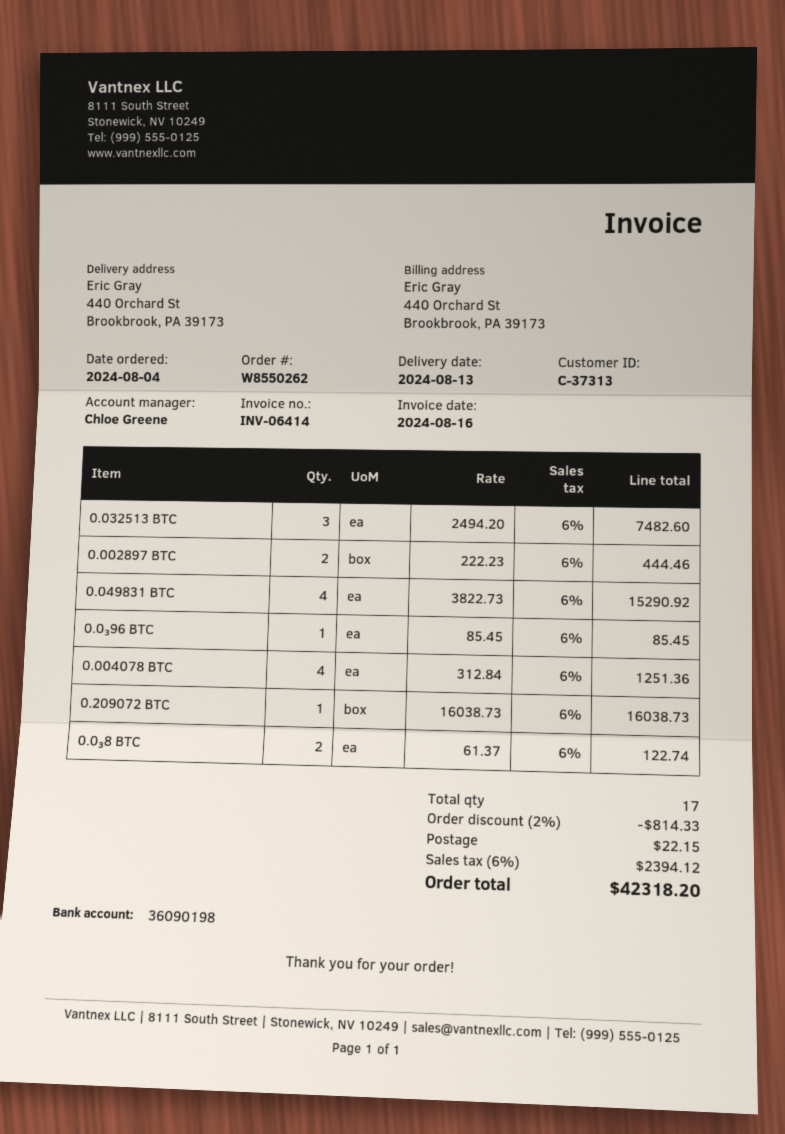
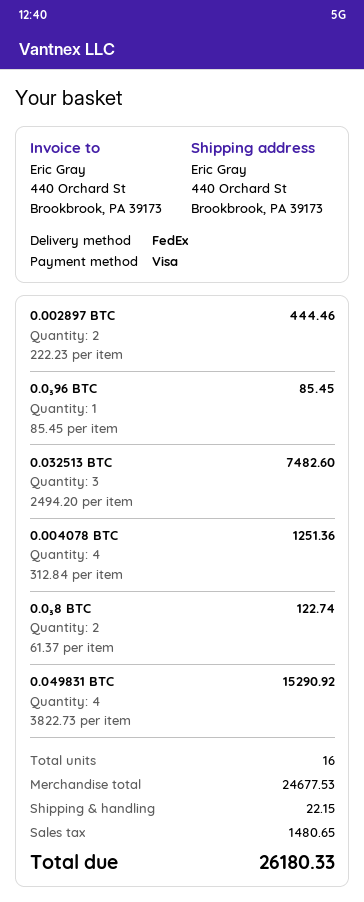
0.209072 BTC: 1 x 16038.73 = 16038.73 -> none
total quantity: 17 -> 16
discount: 2% = 814.33 -> none
tax: 2394.12 -> 1480.65
total: 42318.20 -> 26180.33

